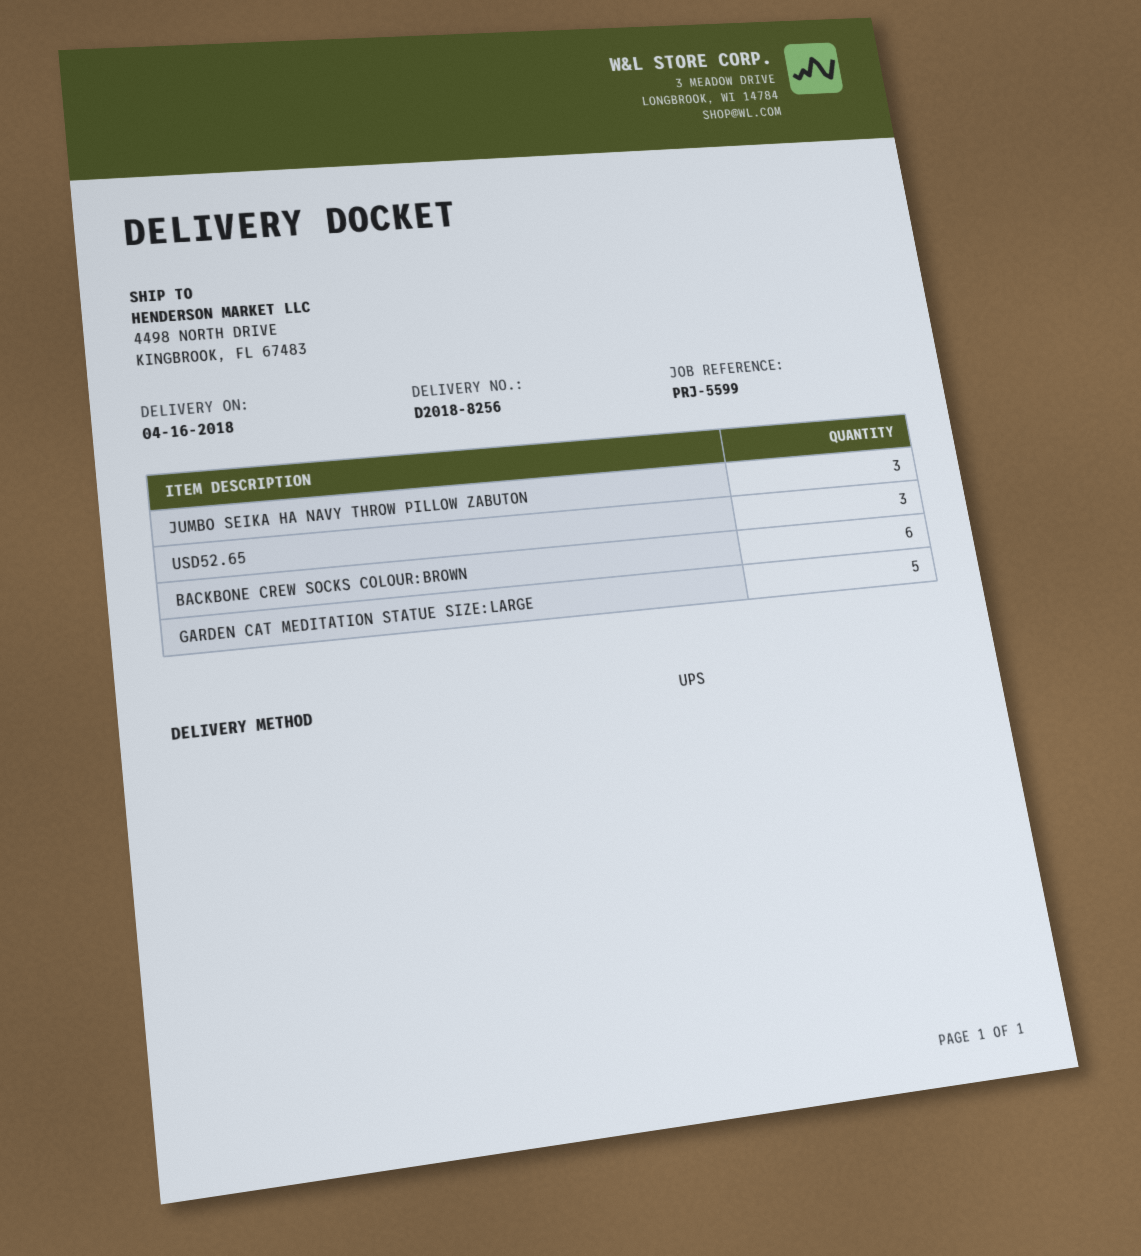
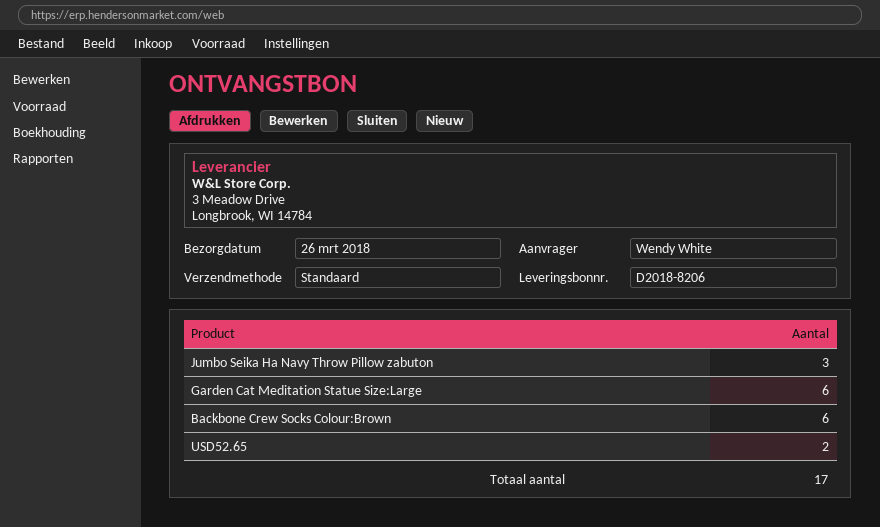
delivery note number: D2018-8256 -> D2018-8206
delivery date: 2018-04-16 -> 2018-03-26
shipping method: UPS -> standard
USD52.65: 3 -> 2
GARDEN CAT MEDITATION STATUE SIZE:LARGE: 5 -> 6

